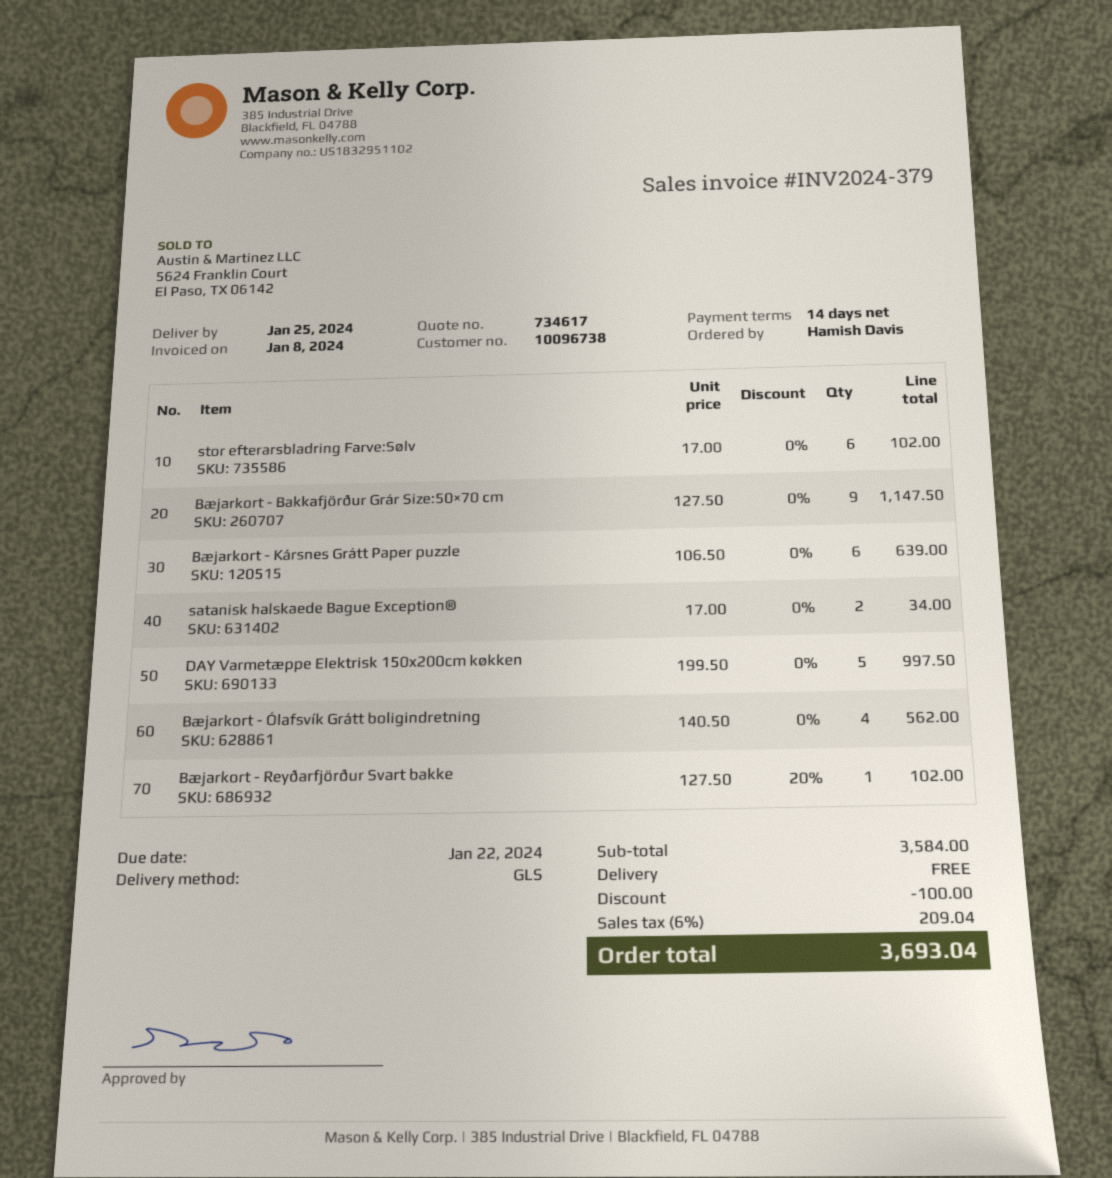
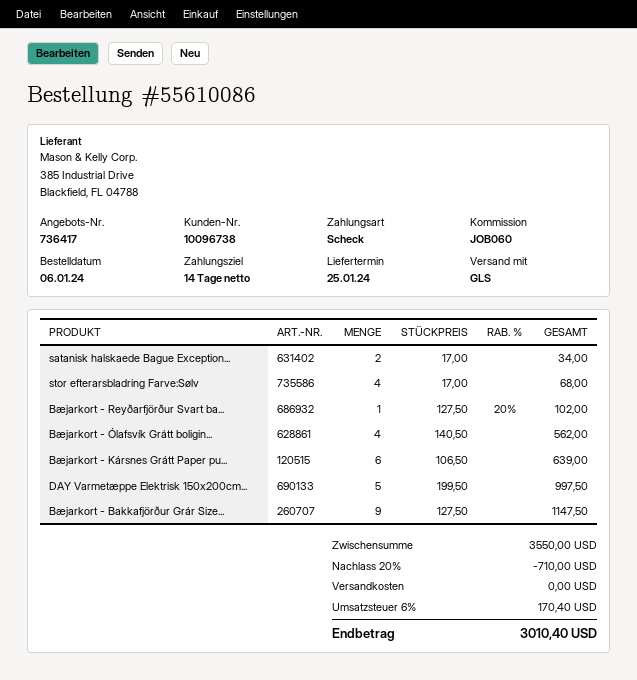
quote number: 734617 -> 736417
stor efterarsbladring Farve:Sølv: 6 x 17.00 = 102.00 -> 4 x 17.00 = 68.00
subtotal: 3584.00 -> 3550.00
discount: 100.00 -> 710.00
tax: 6% = 209.04 -> 6% = 170.40
total: 3693.04 -> 3010.40

